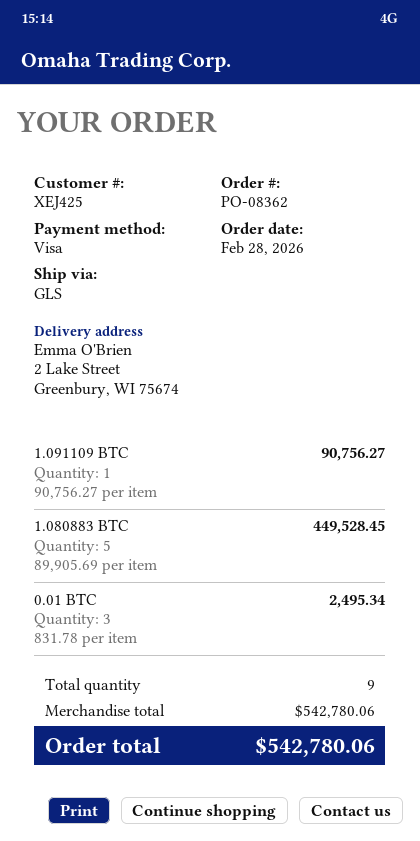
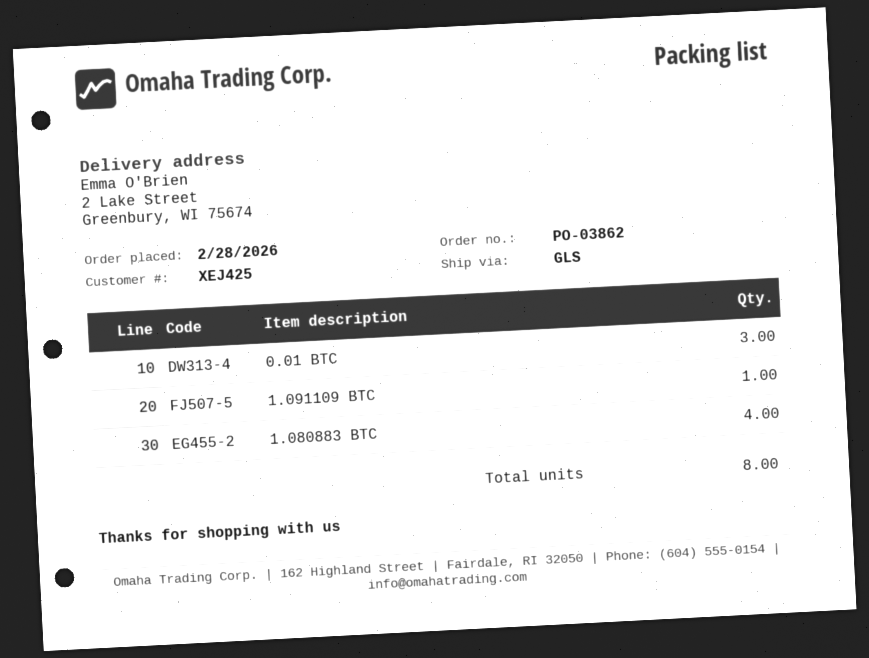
order number: PO-08362 -> PO-03862
1.080883 BTC: 5 -> 4
total quantity: 9 -> 8

